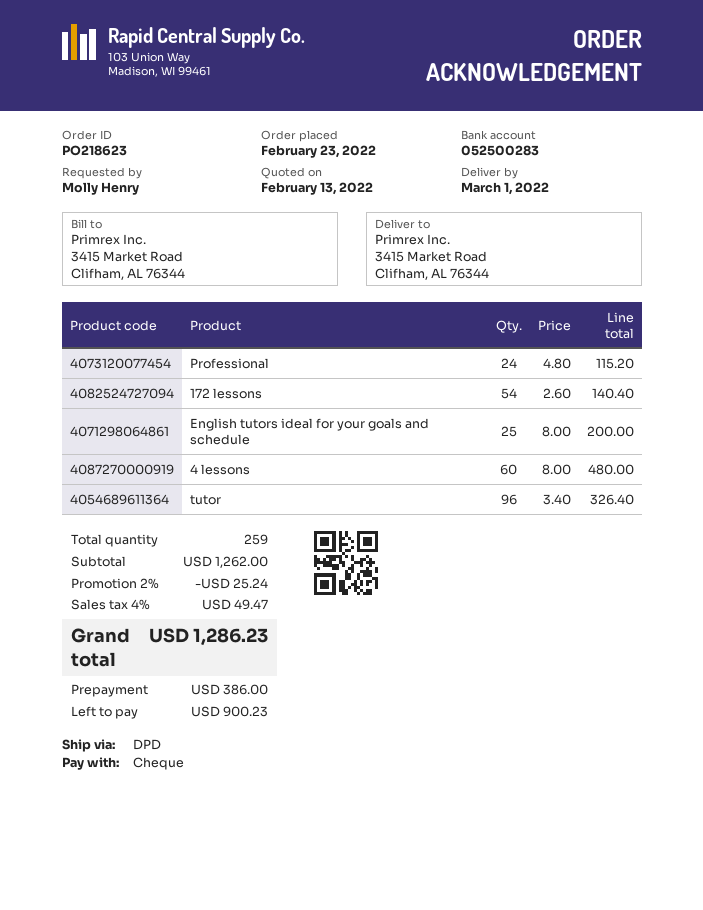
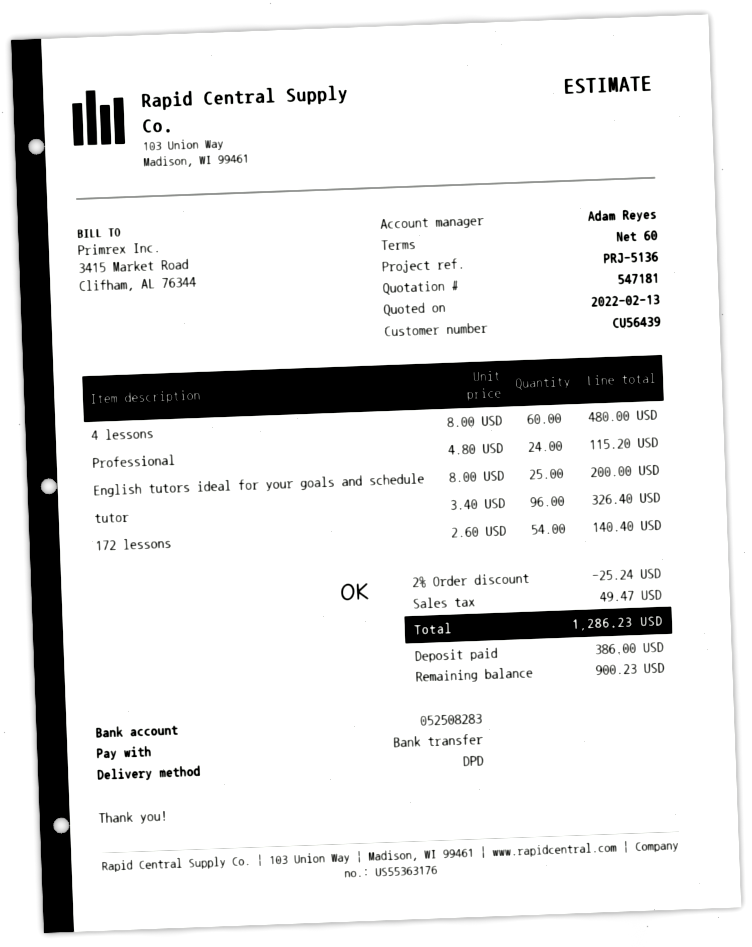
payment method: cheque -> bank transfer
bank account: 052500283 -> 052508283

